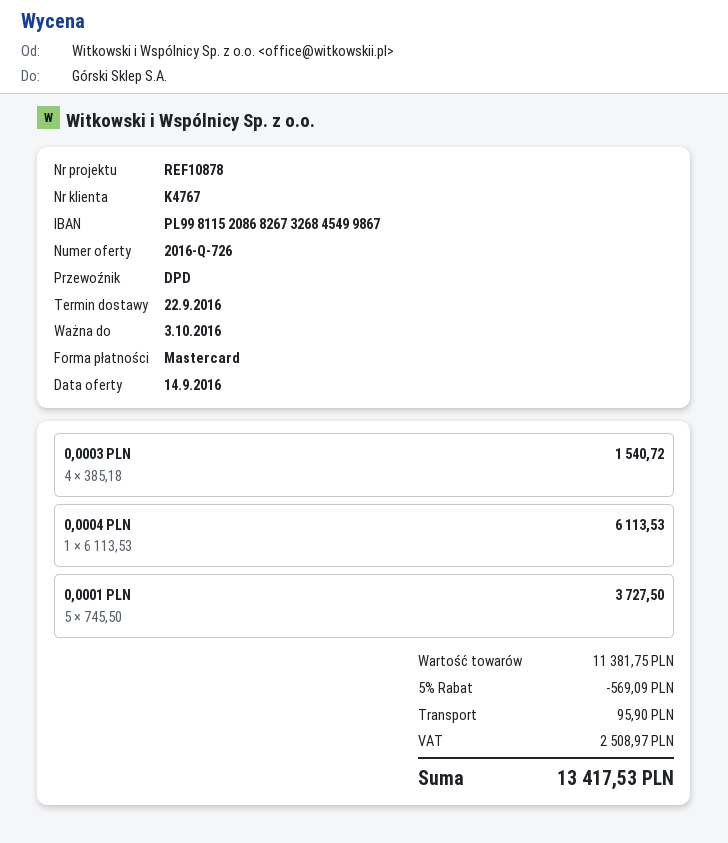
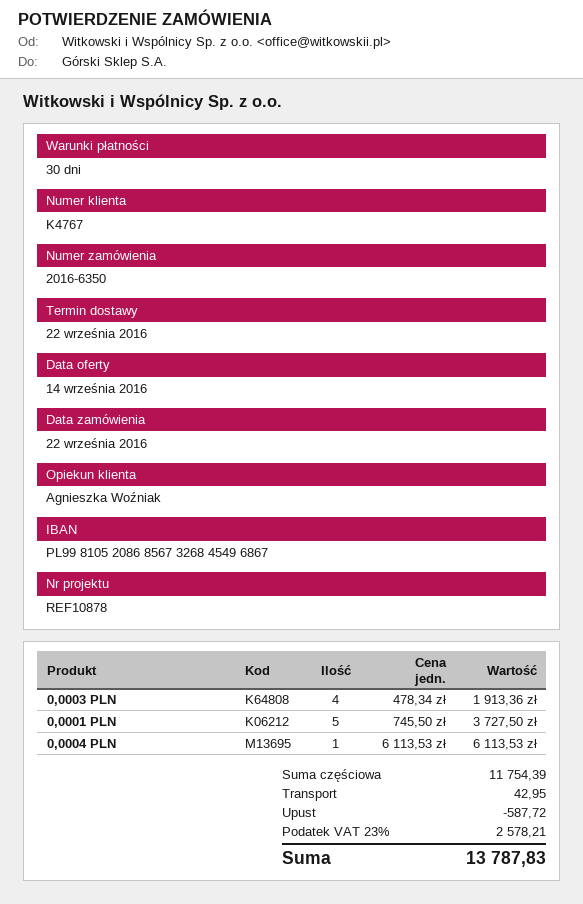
bank account: PL99811520868267326845499867 -> PL99810520868567326845496867
0,0003 PLN: 4 x 385.18 = 1540.72 -> 4 x 478.34 = 1913.36
subtotal: 11381.75 -> 11754.39
discount: 569.09 -> 587.72
shipping: 95.90 -> 42.95
tax: 2508.97 -> 2578.21
total: 13417.53 -> 13787.83

